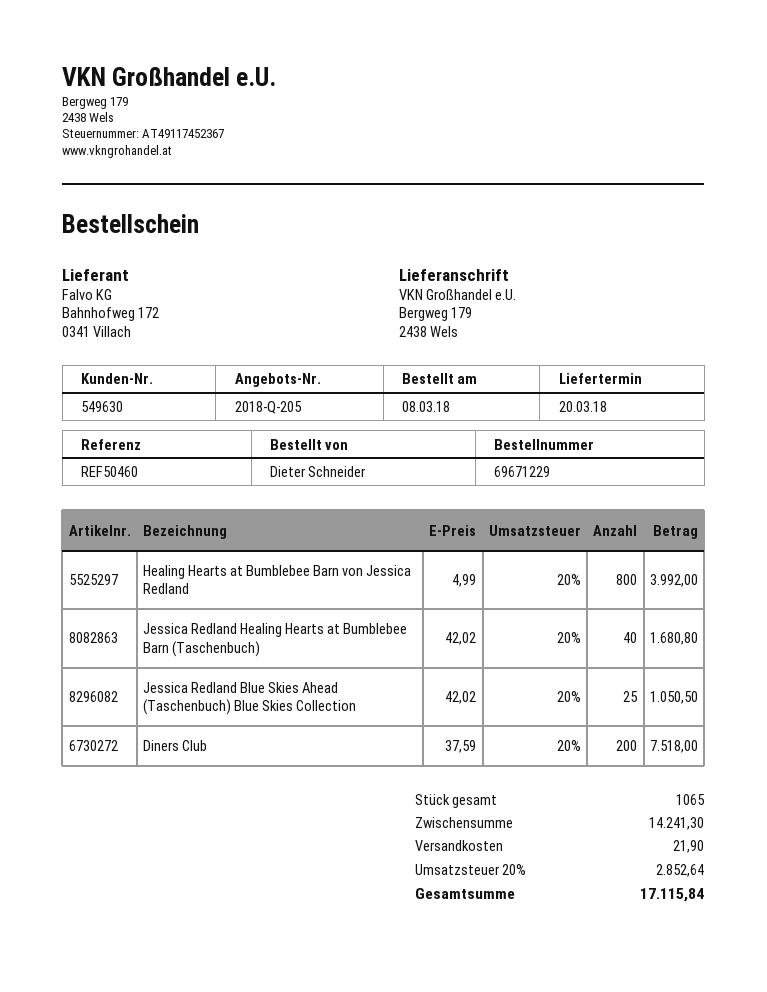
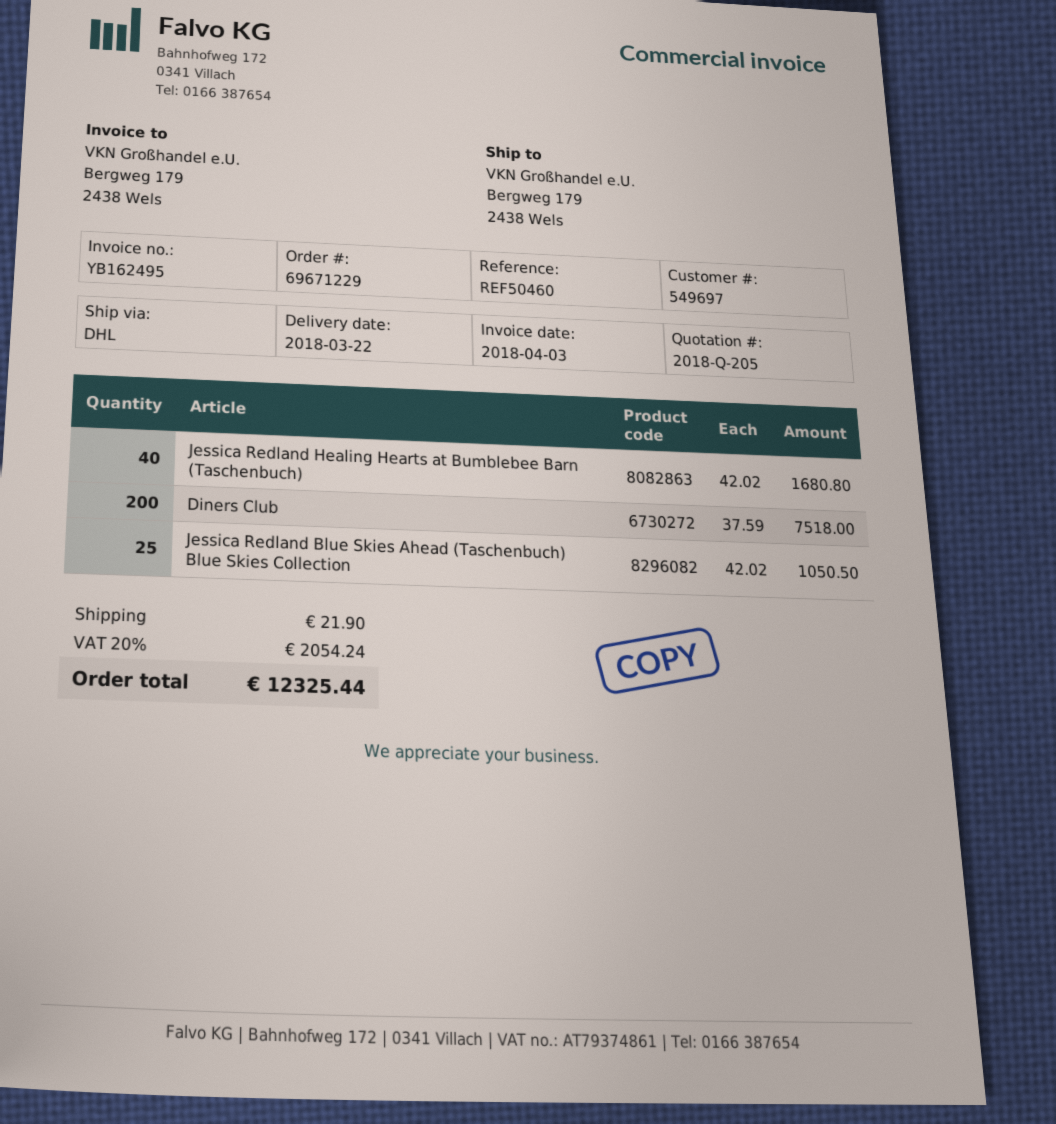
delivery date: 2018-03-20 -> 2018-03-22
customer number: 549630 -> 549697
Healing Hearts at Bumblebee Barn von Jessica Redland: 800 x 4.99 = 3992.00 -> none
tax: 20% = 2852.64 -> 20% = 2054.24
total: 17115.84 -> 12325.44

